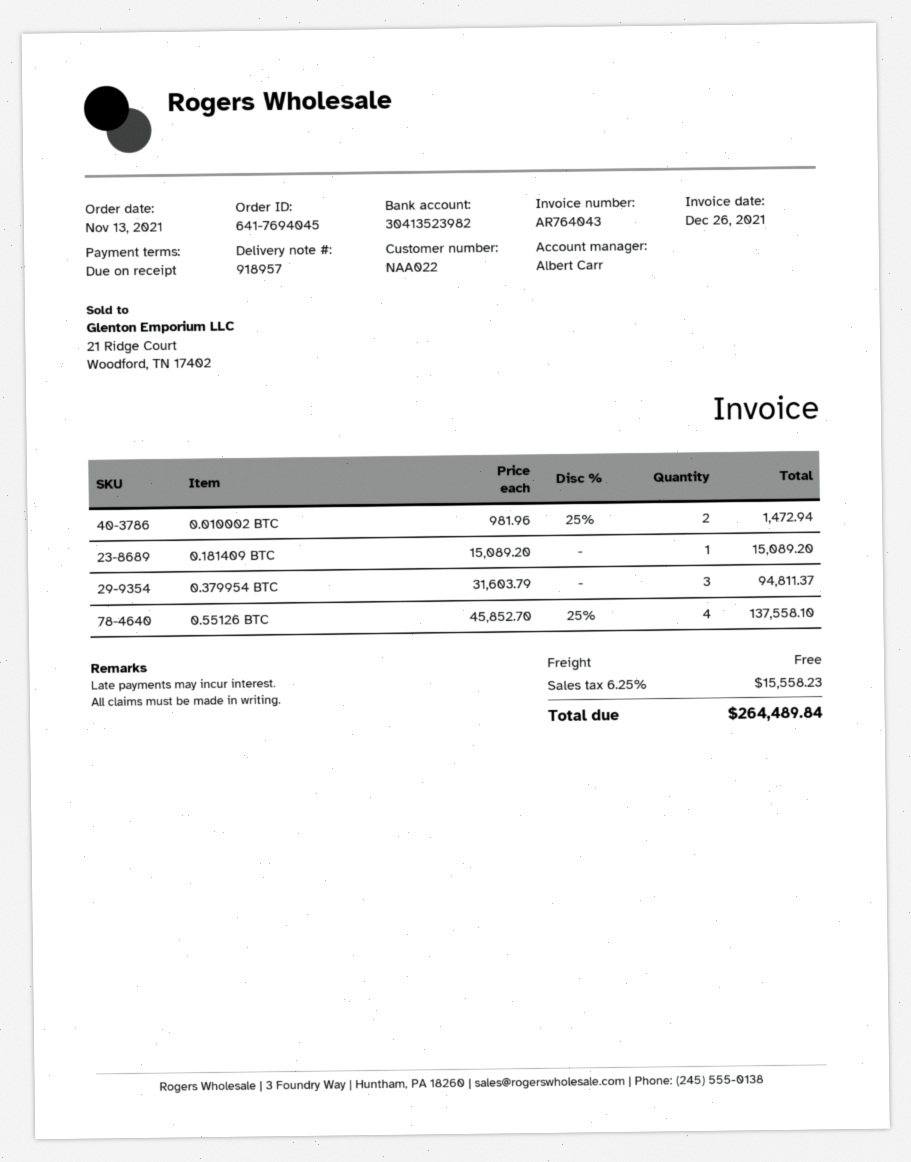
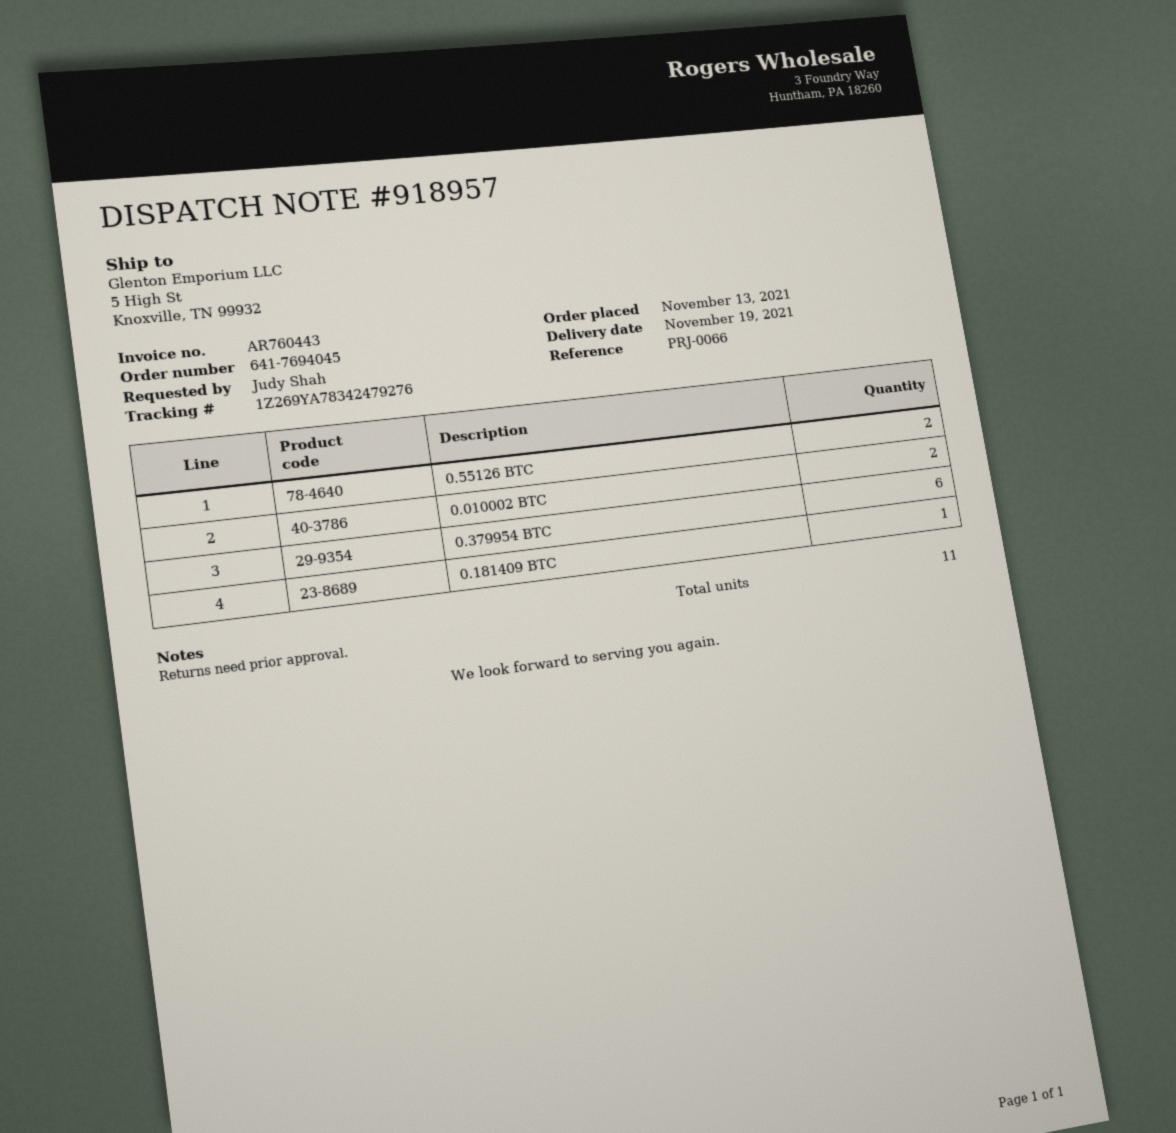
invoice number: AR764043 -> AR760443
0.379954 BTC: 3 -> 6
0.55126 BTC: 4 -> 2

